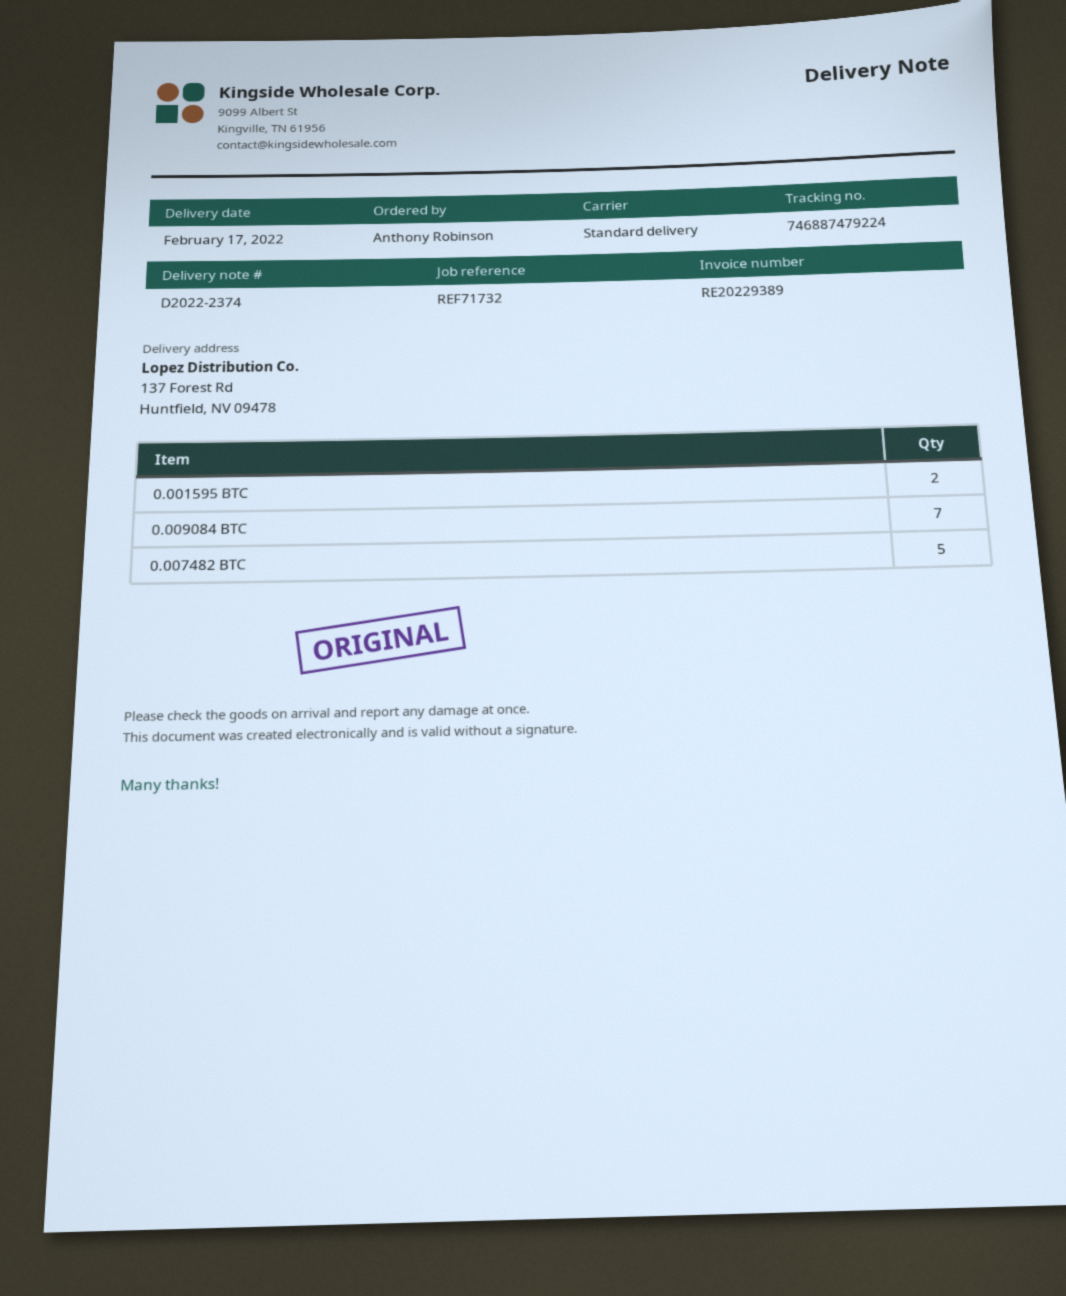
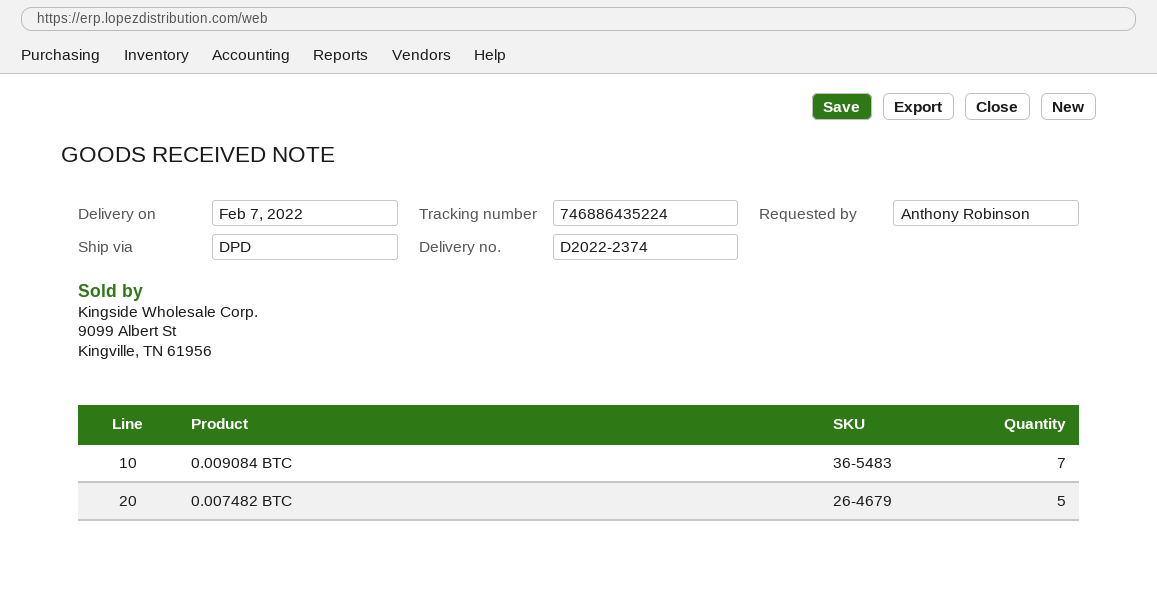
delivery date: 2022-02-17 -> 2022-02-07
shipping method: standard -> DPD
tracking number: 746887479224 -> 746886435224
0.001595 BTC: 2 -> none

